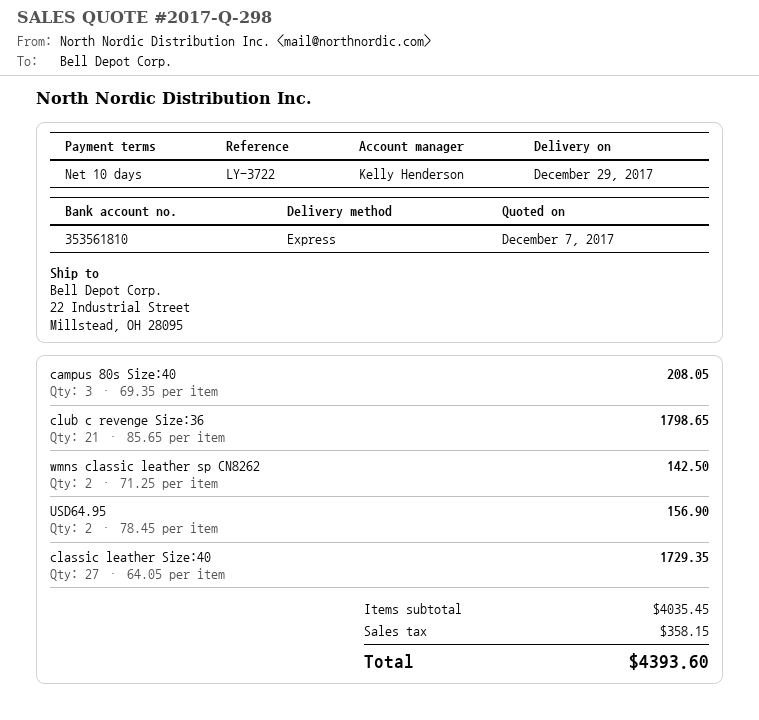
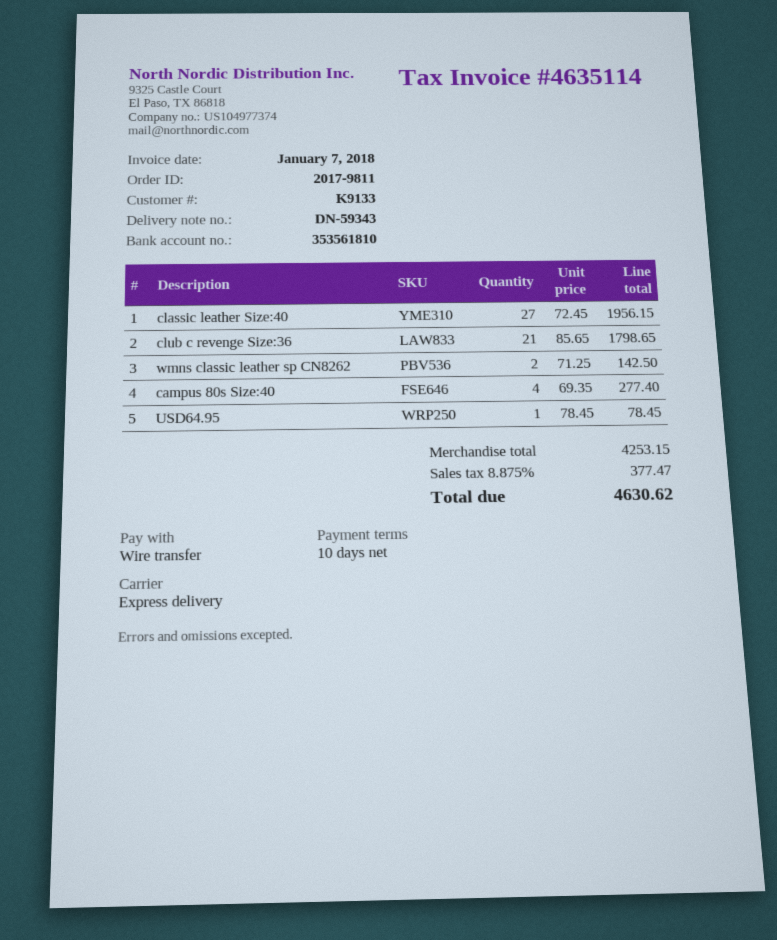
campus 80s Size:40: 3 x 69.35 = 208.05 -> 4 x 69.35 = 277.40
USD64.95: 2 x 78.45 = 156.90 -> 1 x 78.45 = 78.45
classic leather Size:40: 27 x 64.05 = 1729.35 -> 27 x 72.45 = 1956.15
subtotal: 4035.45 -> 4253.15
tax: 358.15 -> 377.47
total: 4393.60 -> 4630.62

